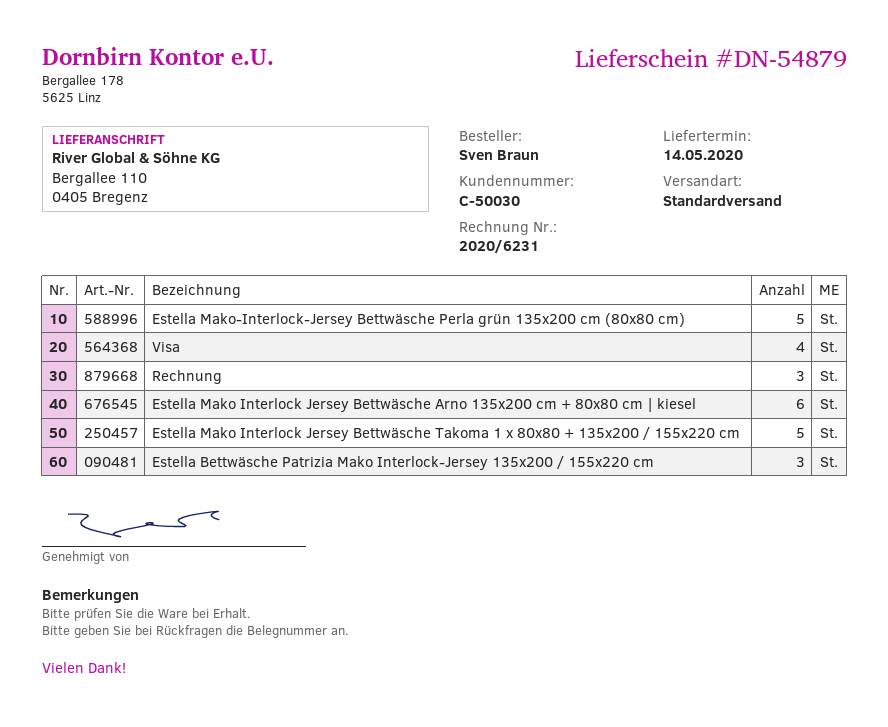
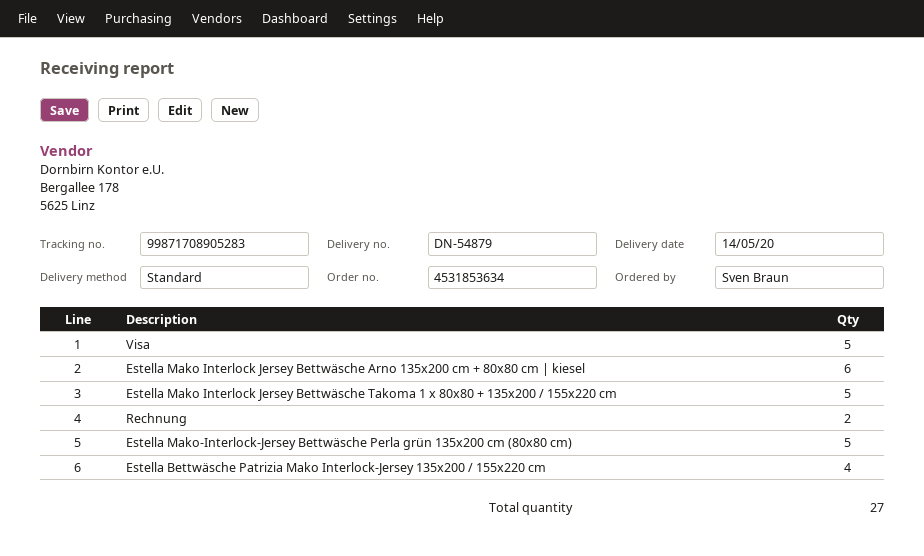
Visa: 4 -> 5
Rechnung: 3 -> 2
Estella Bettwäsche Patrizia Mako Interlock-Jersey 135x200 / 155x220 cm: 3 -> 4

